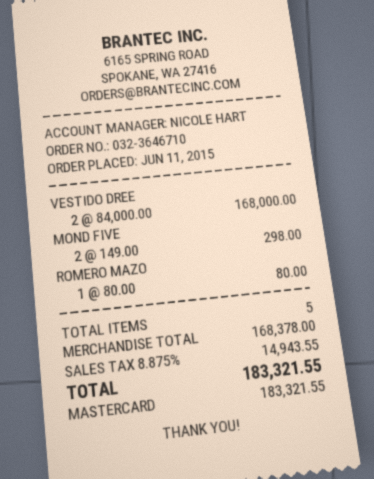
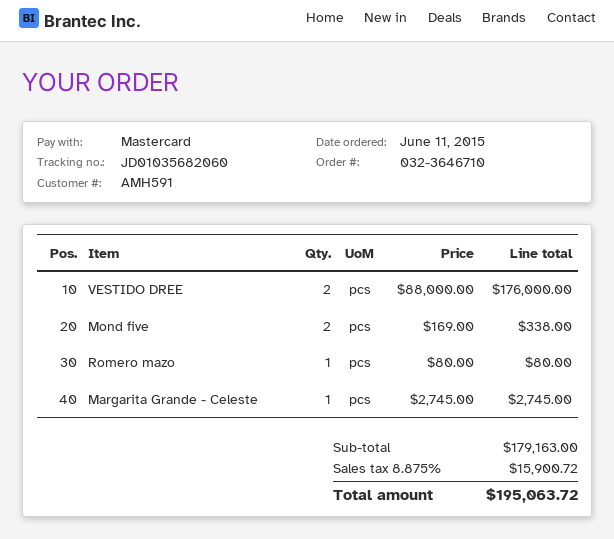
VESTIDO DREE: 2 x 84000.00 = 168000.00 -> 2 x 88000.00 = 176000.00
MOND FIVE: 2 x 149.00 = 298.00 -> 2 x 169.00 = 338.00
Margarita Grande - Celeste: none -> 1 x 2745.00 = 2745.00
subtotal: 168378.00 -> 179163.00
tax: 8.875% = 14943.55 -> 8.875% = 15900.72
total: 183321.55 -> 195063.72

